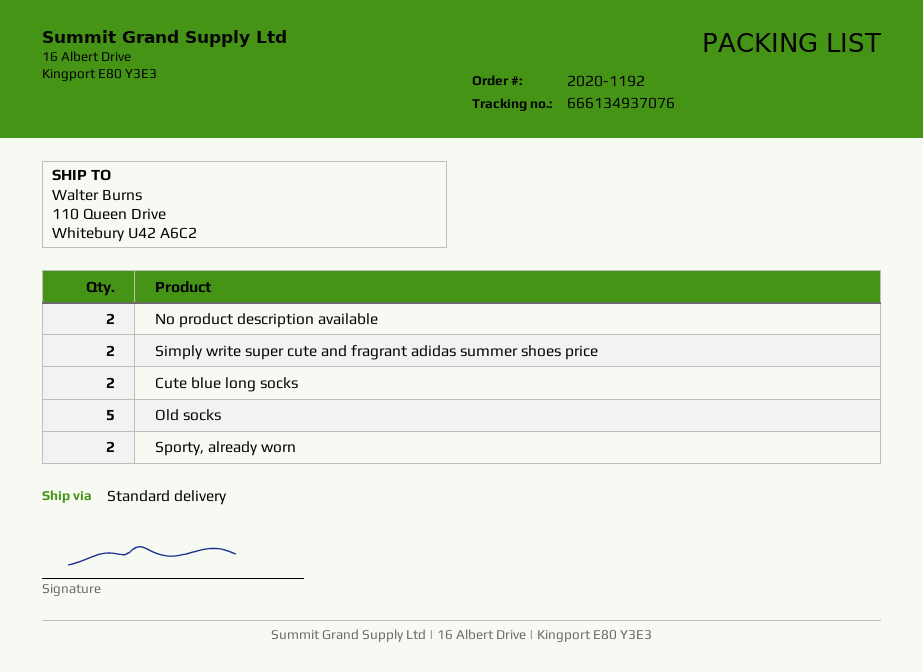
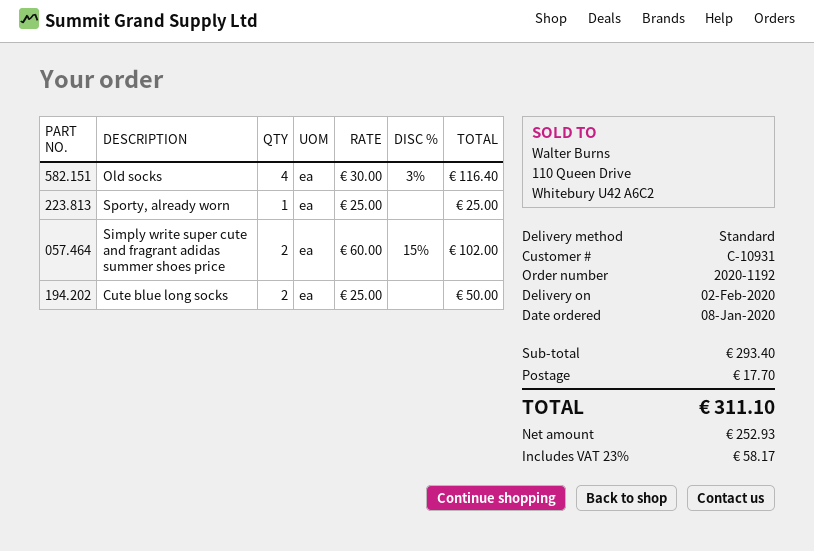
No product description available: 2 -> none
Old socks: 5 -> 4
Sporty, already worn: 2 -> 1

